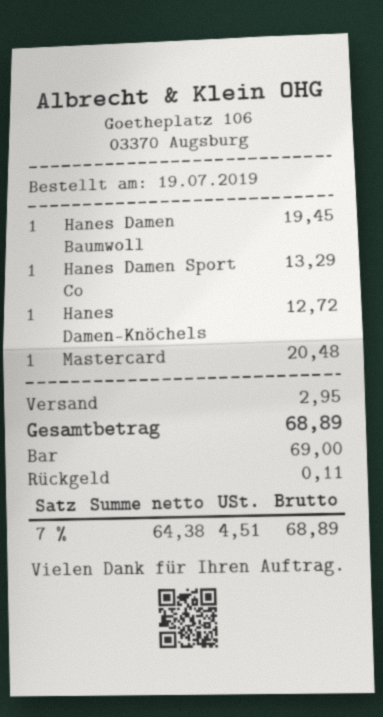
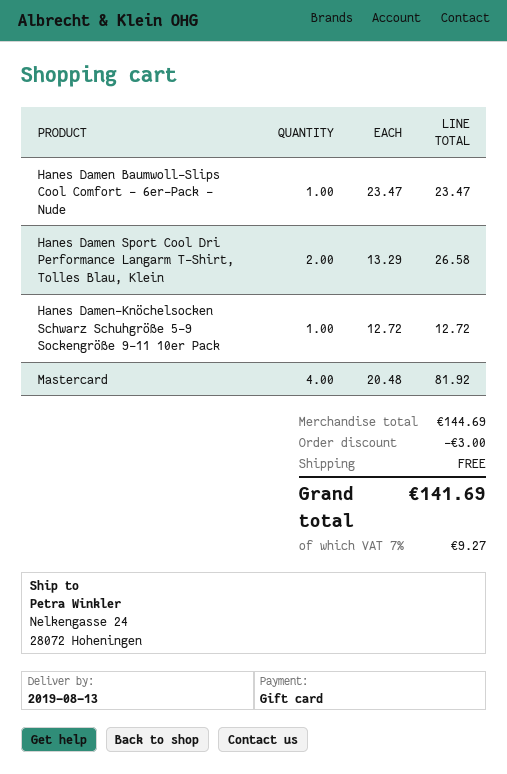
payment method: cash -> gift card
Hanes Damen Baumwoll: 1 for 19.45 -> 1 for 23.47
Hanes Damen Sport Co: 1 for 13.29 -> 2 for 26.58
Mastercard: 1 for 20.48 -> 4 for 81.92
discount: none -> 3.00
shipping: 2.95 -> 0.00
tax: 7% = 4.51 -> 7% = 9.27
total: 68.89 -> 141.69

